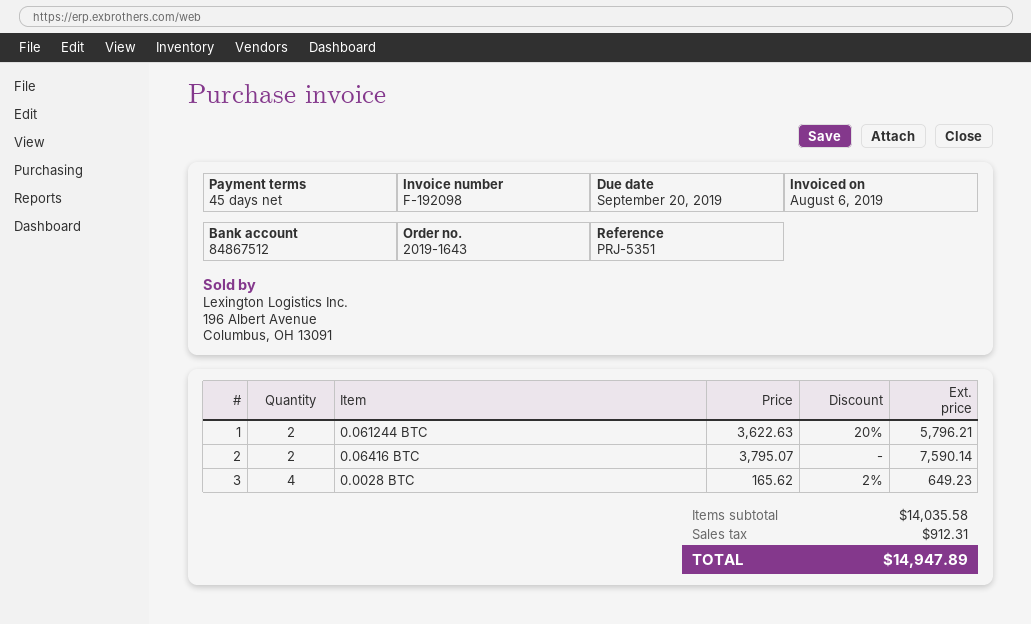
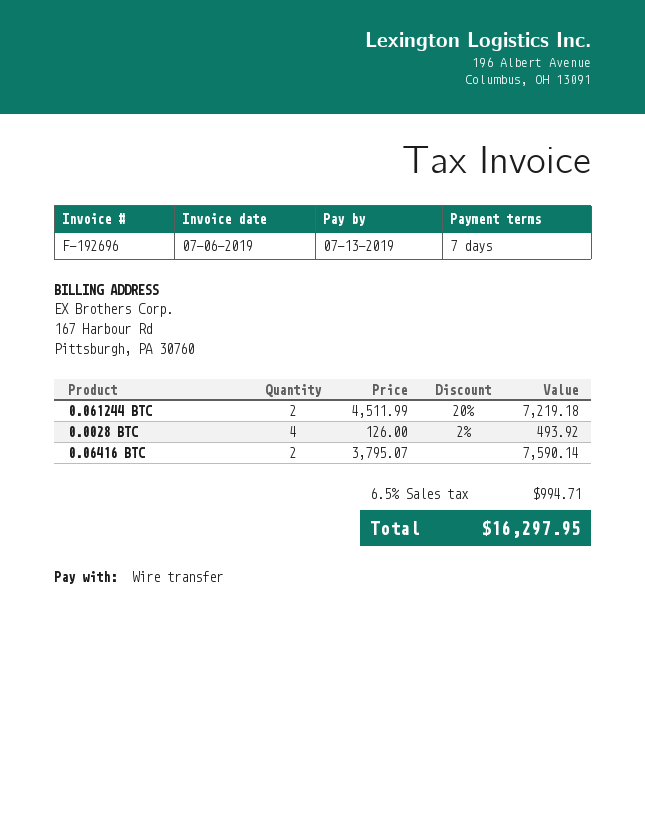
invoice number: F-192098 -> F-192696
invoice date: 2019-08-06 -> 2019-07-06
payment terms: 45 days -> 7 days
due date: 2019-09-20 -> 2019-07-13
0.061244 BTC: 2 x 3622.63 - 20% = 5796.21 -> 2 x 4511.99 - 20% = 7219.18
0.0028 BTC: 4 x 165.62 - 2% = 649.23 -> 4 x 126.00 - 2% = 493.92
tax: 912.31 -> 994.71
total: 14947.89 -> 16297.95

